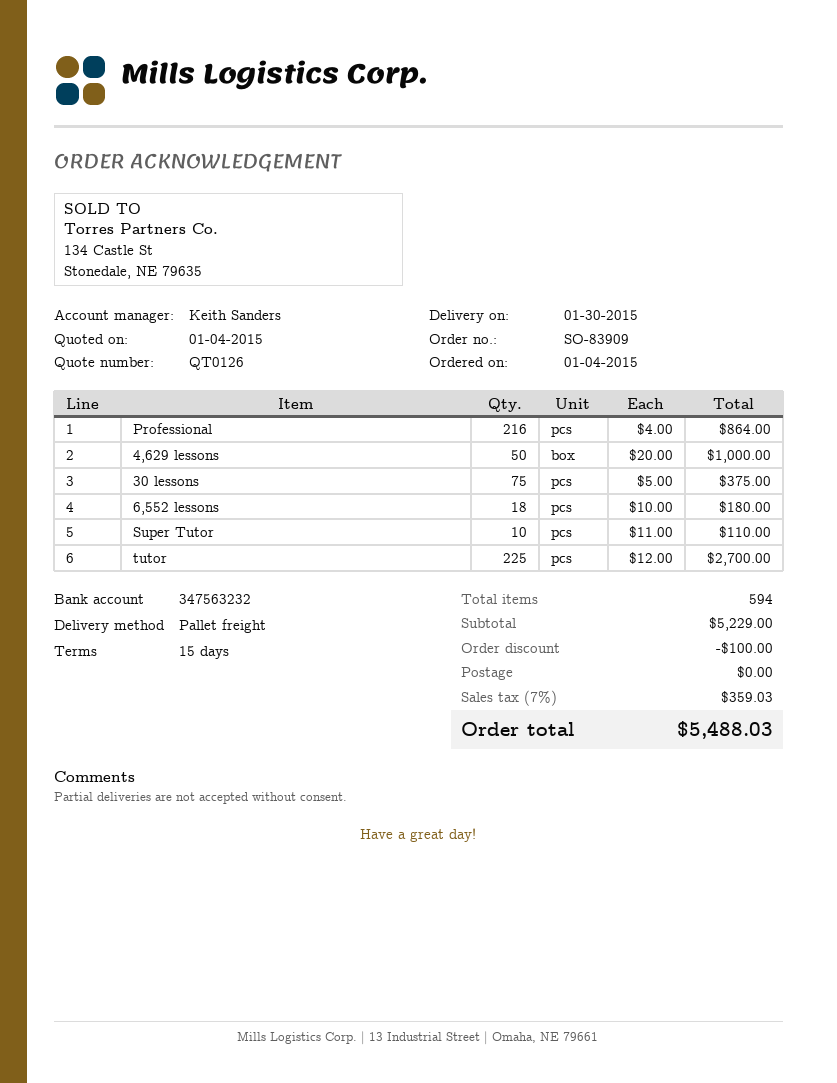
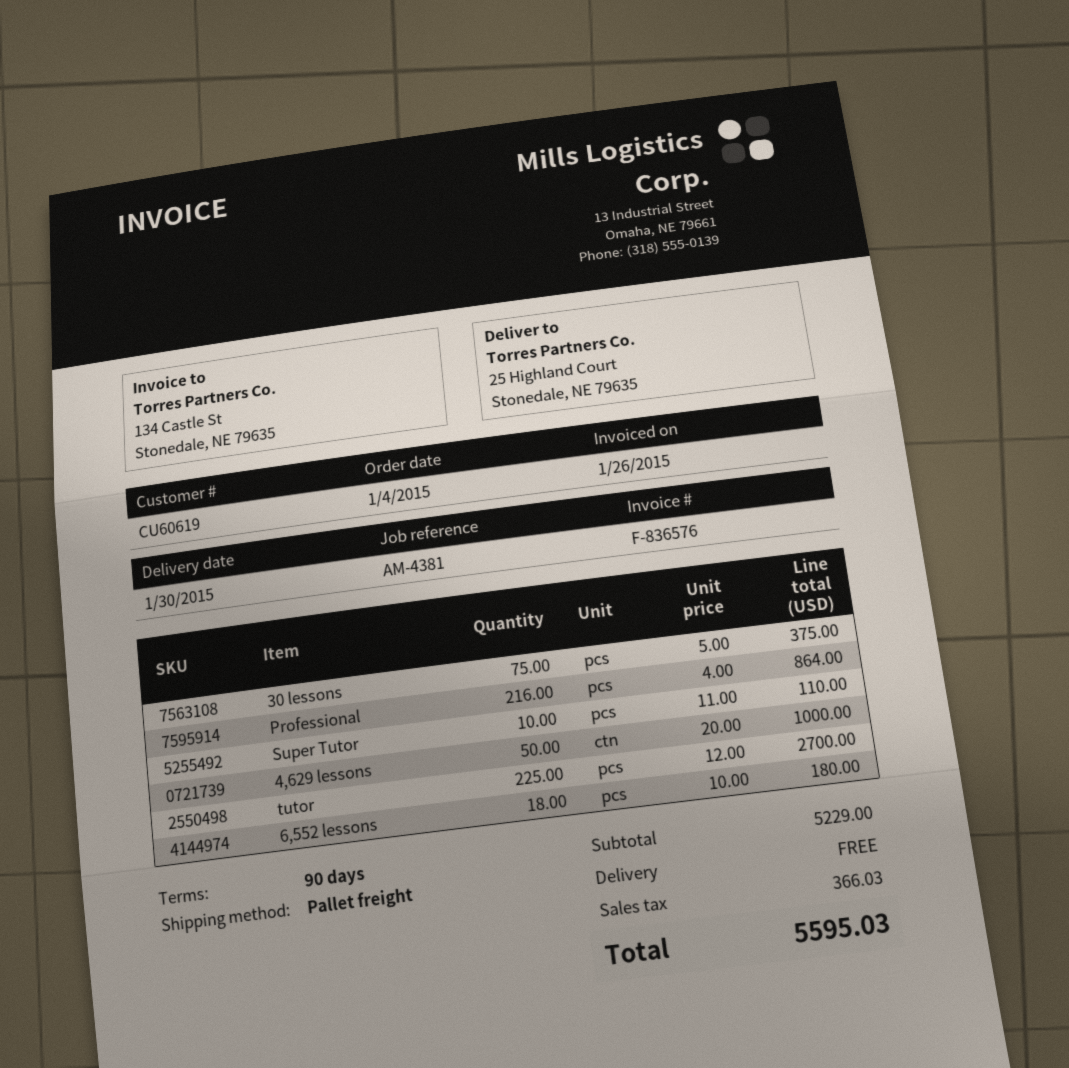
payment terms: 15 days -> 90 days
discount: 100.00 -> none
tax: 359.03 -> 366.03
total: 5488.03 -> 5595.03

